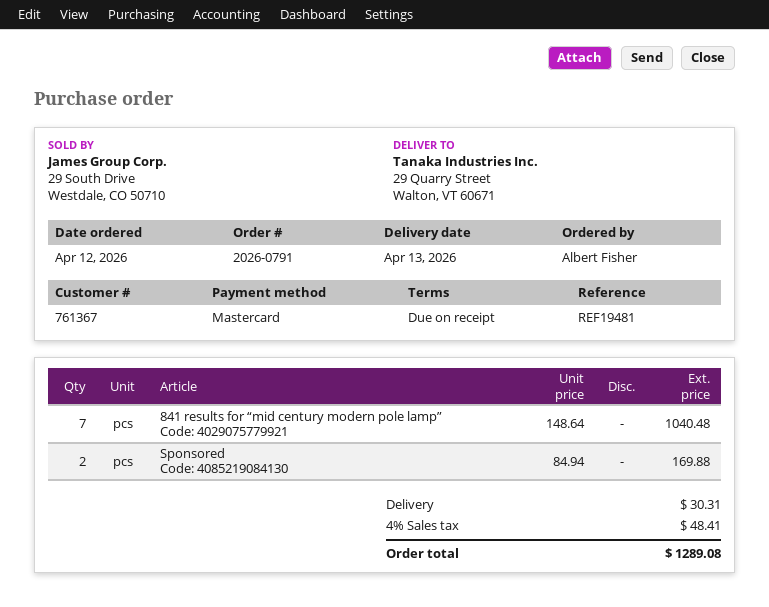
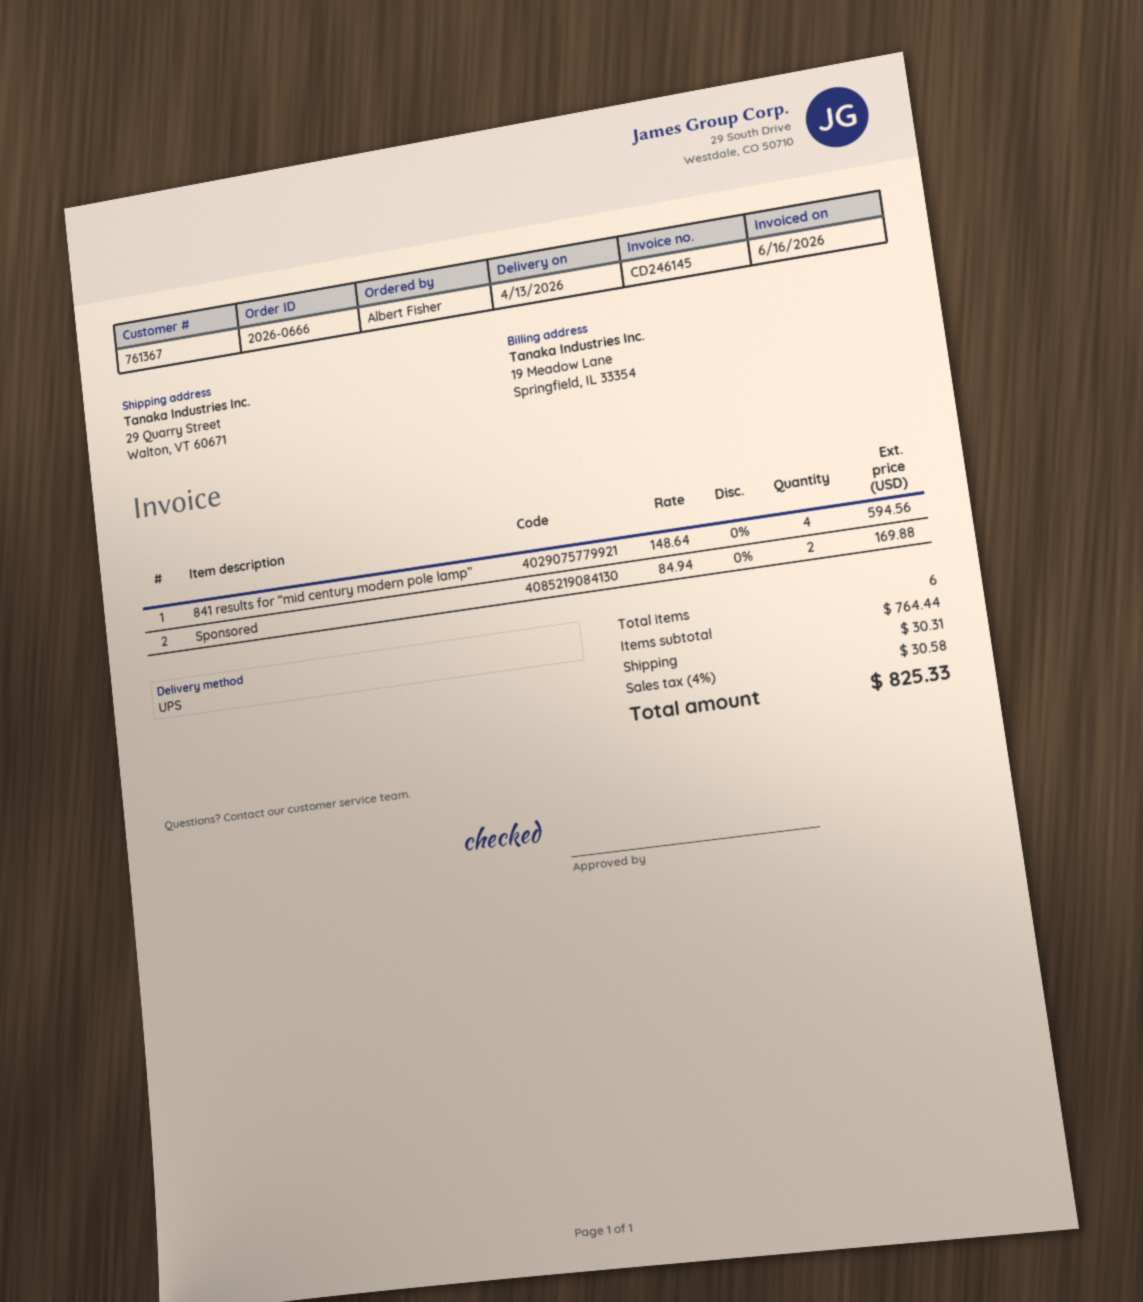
order number: 2026-0791 -> 2026-0666
841 results for “mid century modern pole lamp”: 7 x 148.64 = 1040.48 -> 4 x 148.64 = 594.56
tax: 4% = 48.41 -> 4% = 30.58
total: 1289.08 -> 825.33

